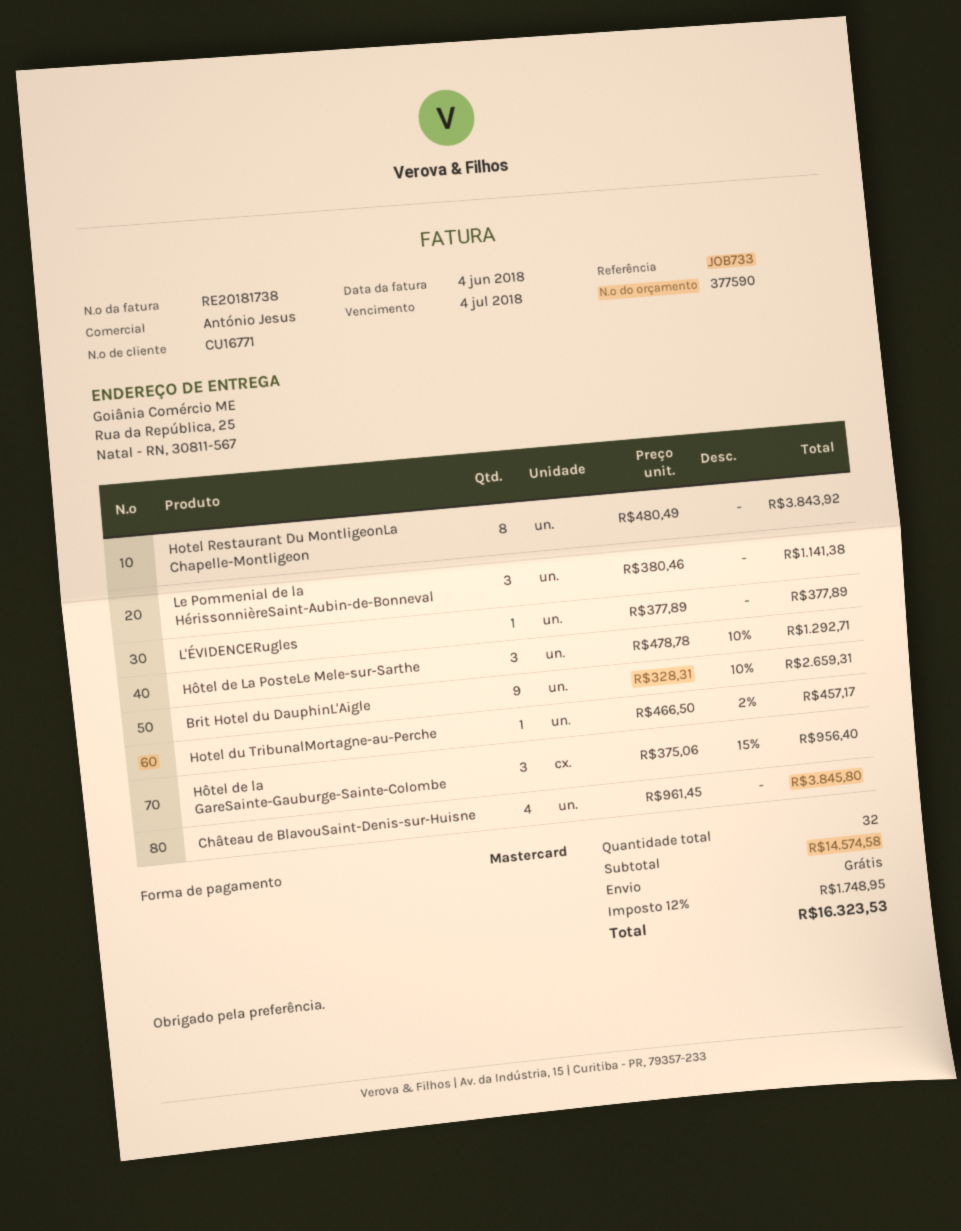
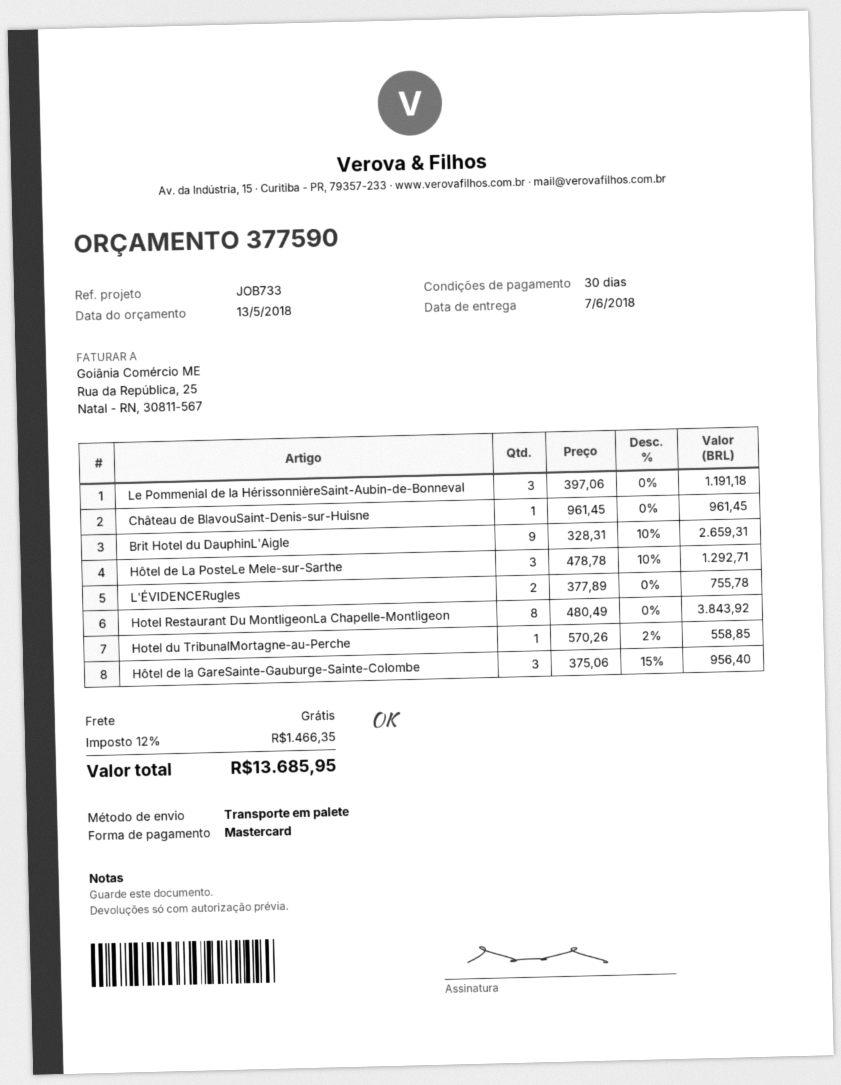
Le Pommenial de la HérissonnièreSaint-Aubin-de-Bonneval: 3 x 380.46 = 1141.38 -> 3 x 397.06 = 1191.18
L'ÉVIDENCERugles: 1 x 377.89 = 377.89 -> 2 x 377.89 = 755.78
Hotel du TribunalMortagne-au-Perche: 1 x 466.50 - 2% = 457.17 -> 1 x 570.26 - 2% = 558.85
Château de BlavouSaint-Denis-sur-Huisne: 4 x 961.45 = 3845.80 -> 1 x 961.45 = 961.45
tax: 12% = 1748.95 -> 12% = 1466.35
total: 16323.53 -> 13685.95

